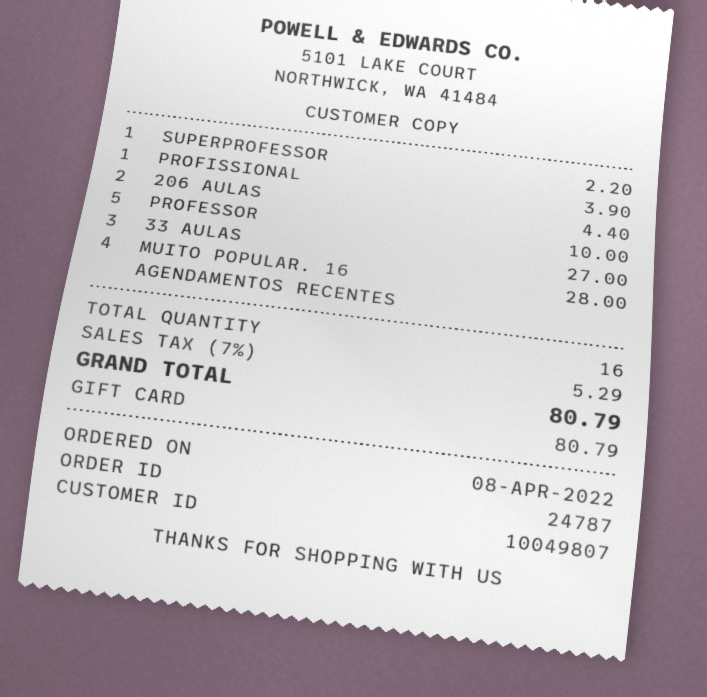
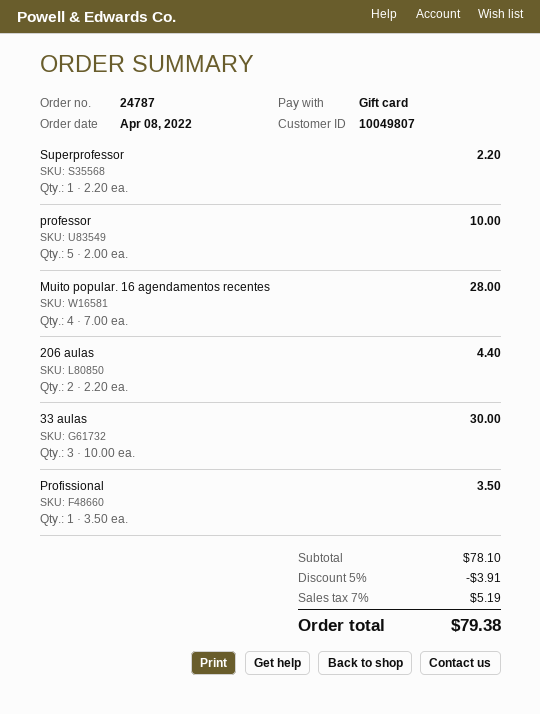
PROFISSIONAL: 1 for 3.90 -> 1 for 3.50
33 AULAS: 3 for 27.00 -> 3 for 30.00
discount: none -> 5% = 3.91
tax: 7% = 5.29 -> 7% = 5.19
total: 80.79 -> 79.38

